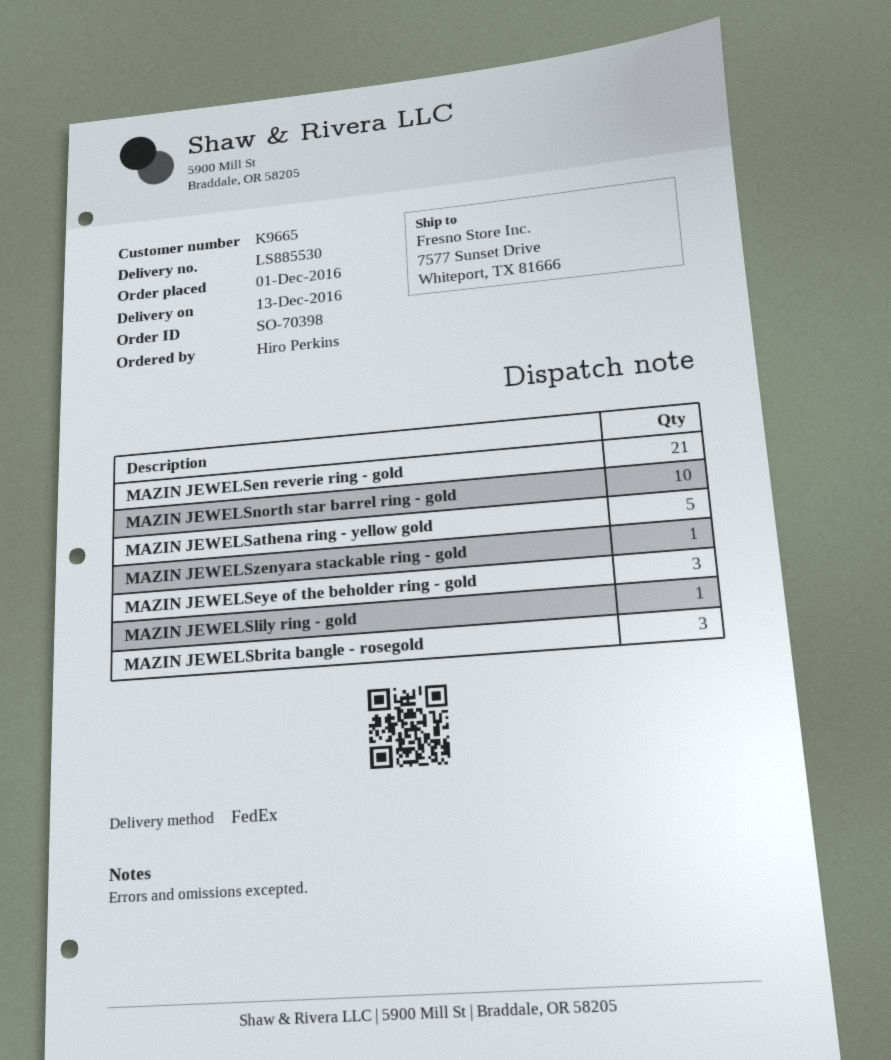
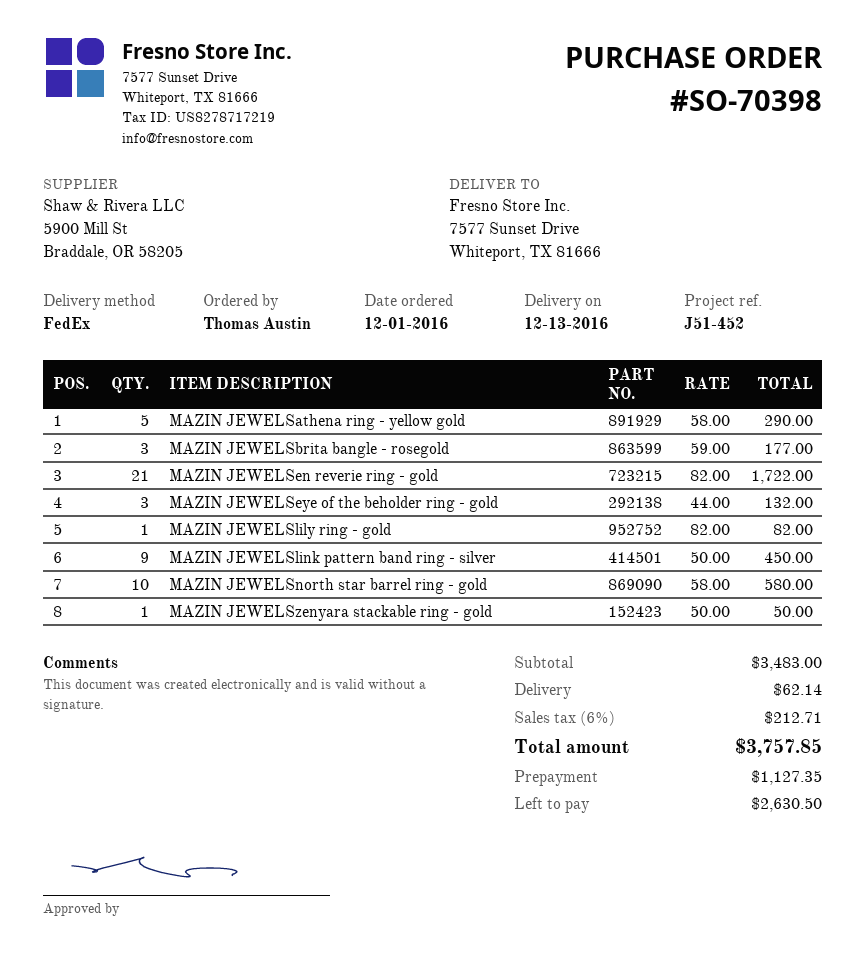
ordered by: Hiro Perkins -> Thomas Austin
MAZIN JEWELSlink pattern band ring - silver: none -> 9

